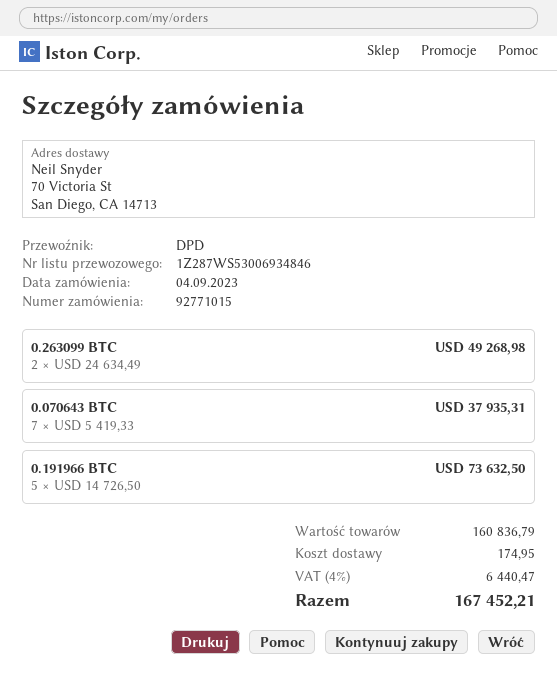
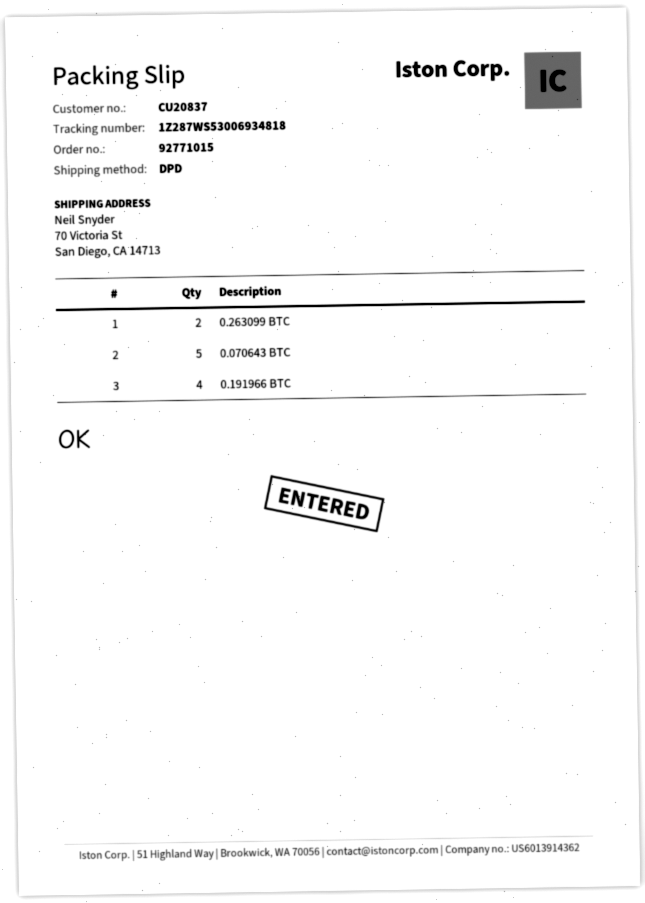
tracking number: 1Z287WS53006934846 -> 1Z287WS53006934818
0.070643 BTC: 7 -> 5
0.191966 BTC: 5 -> 4

